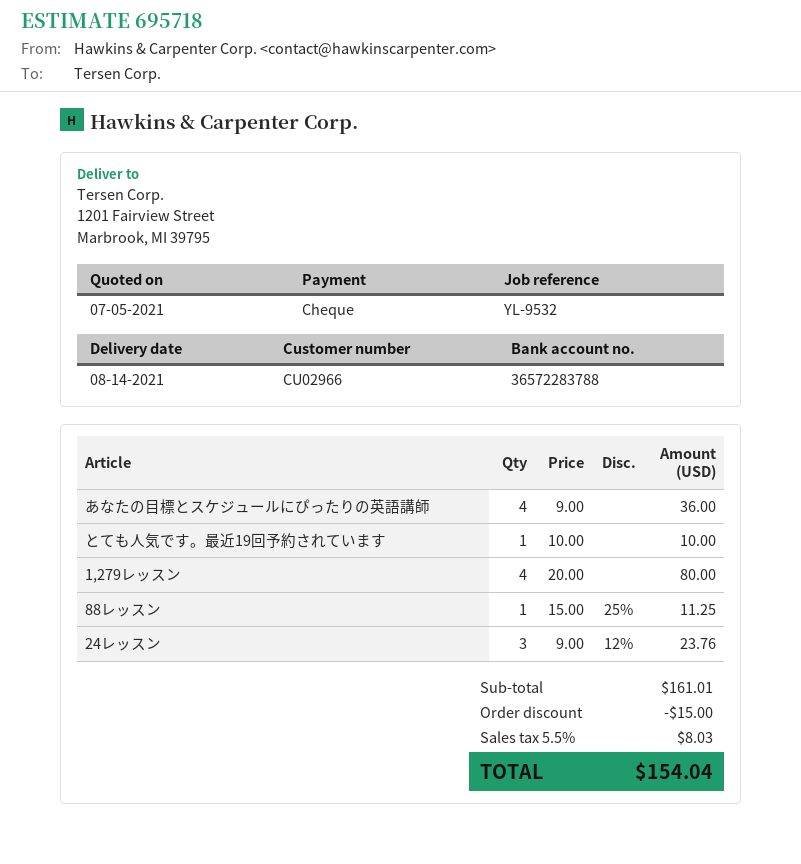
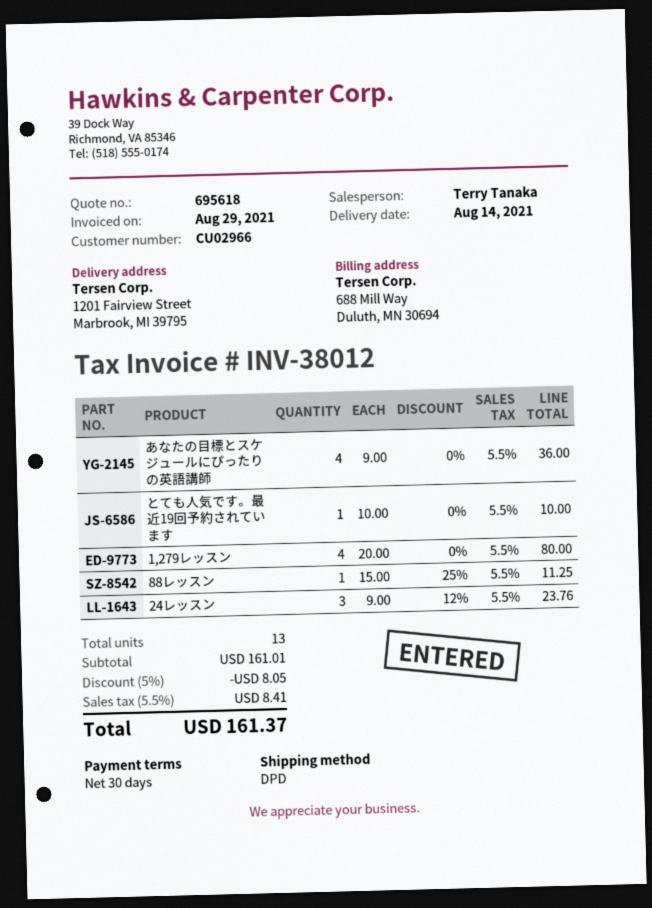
quote number: 695718 -> 695618
discount: 15.00 -> 8.05
tax: 5.5% = 8.03 -> 5.5% = 8.41
total: 154.04 -> 161.37

